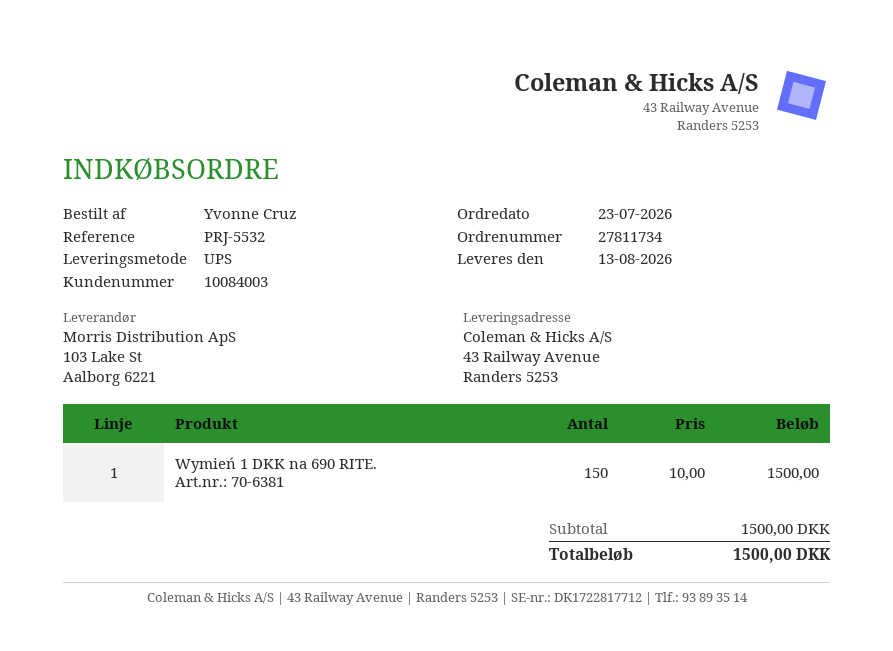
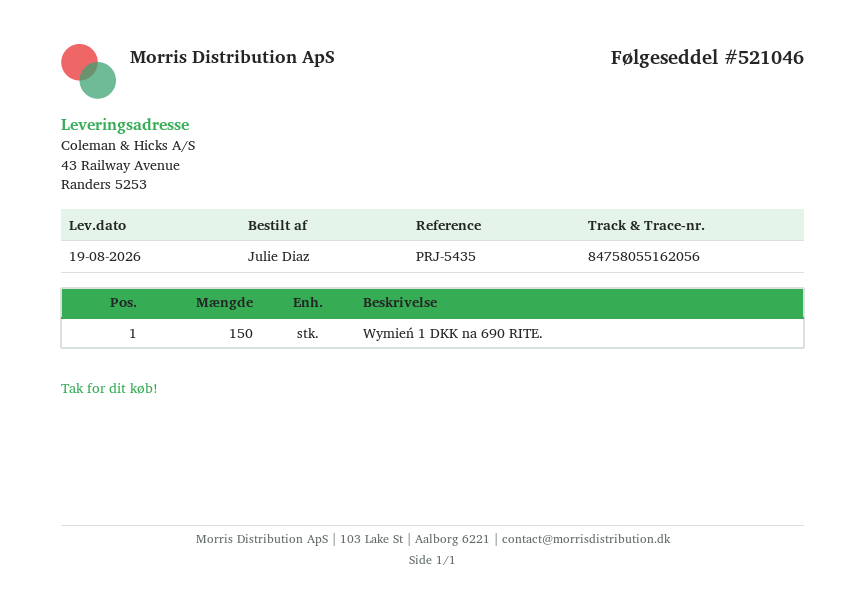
delivery date: 2026-08-13 -> 2026-08-19
reference: PRJ-5532 -> PRJ-5435
ordered by: Yvonne Cruz -> Julie Diaz

